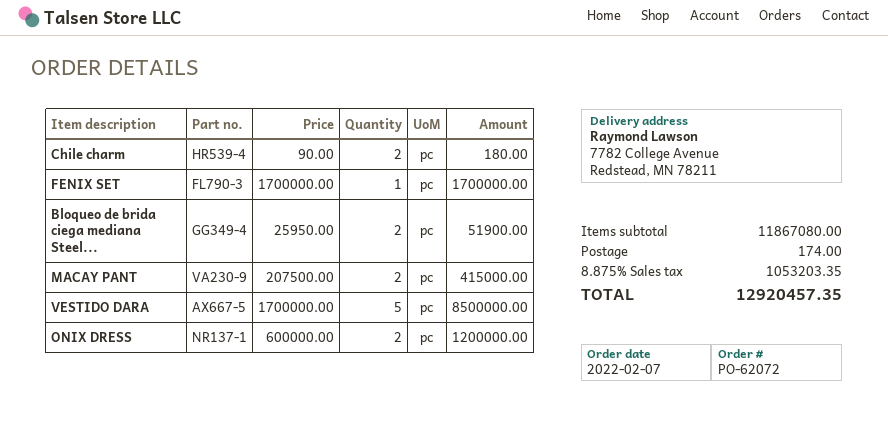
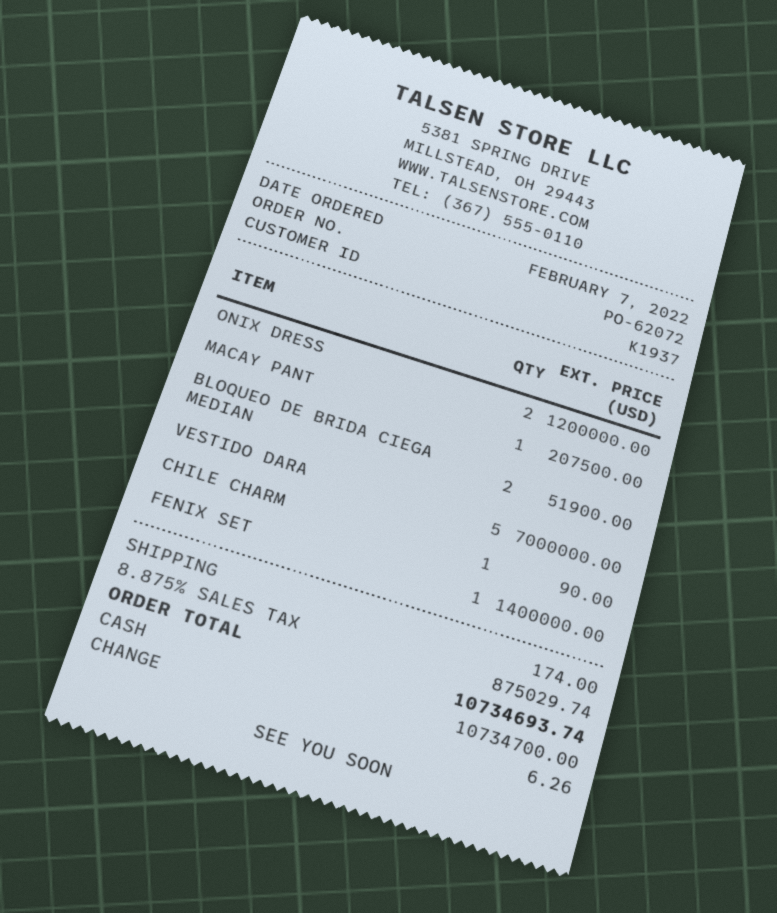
Chile charm: 2 for 180.00 -> 1 for 90.00
FENIX SET: 1 for 1700000.00 -> 1 for 1400000.00
MACAY PANT: 2 for 415000.00 -> 1 for 207500.00
VESTIDO DARA: 5 for 8500000.00 -> 5 for 7000000.00
tax: 8.875% = 1053203.35 -> 8.875% = 875029.74
total: 12920457.35 -> 10734693.74

